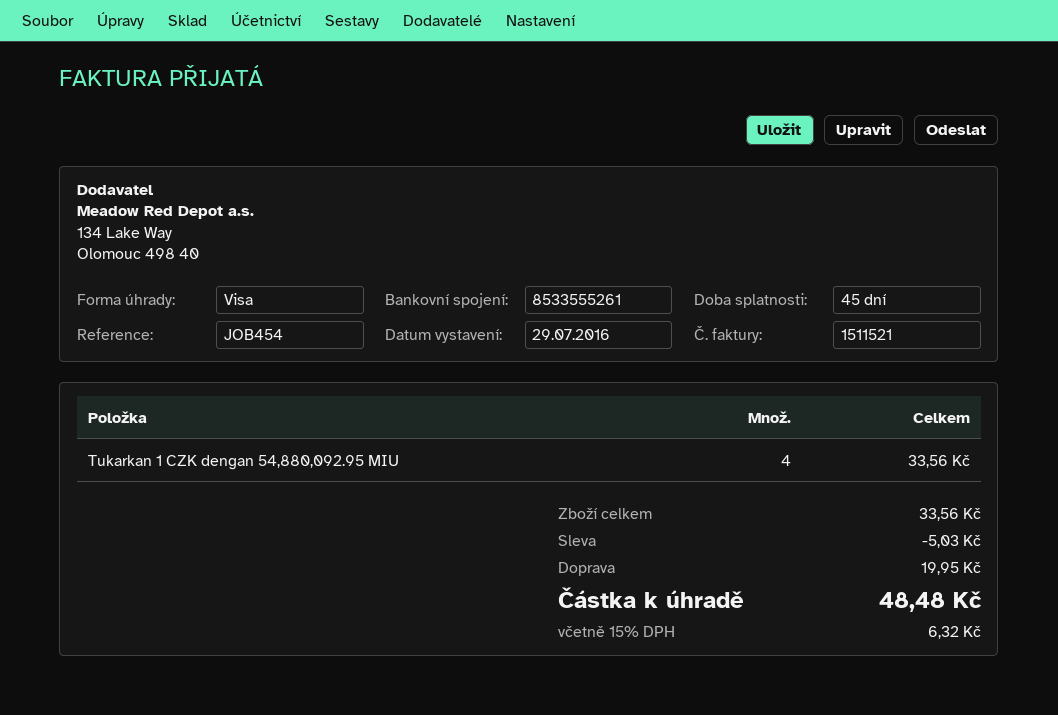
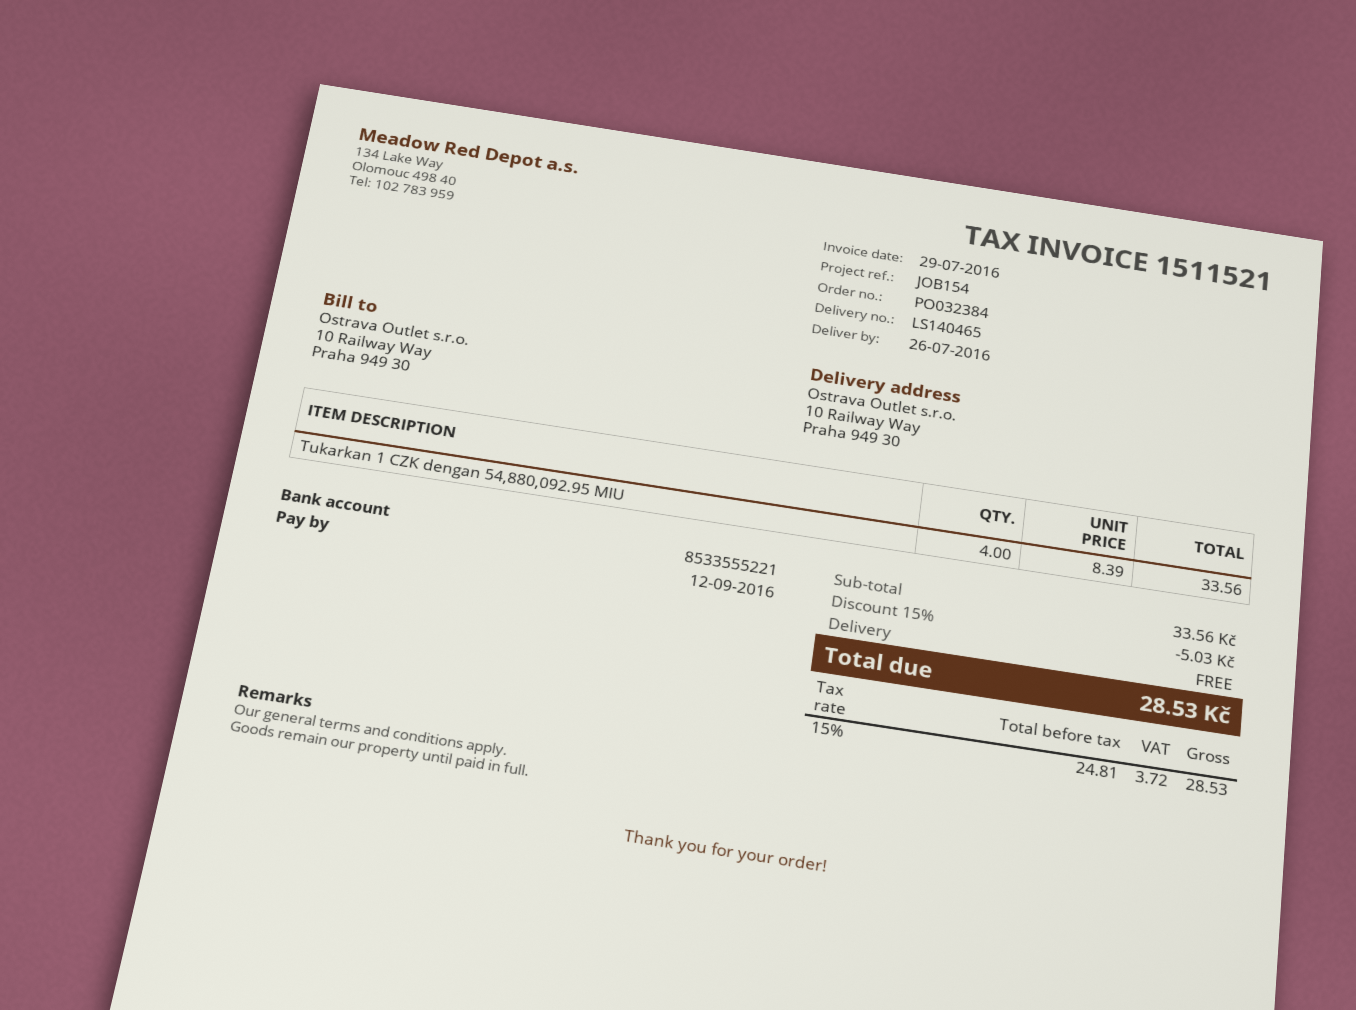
reference: JOB454 -> JOB154
bank account: 8533555261 -> 8533555221
shipping: 19.95 -> 0.00
tax: 15% = 6.32 -> 15% = 3.72
total: 48.48 -> 28.53

